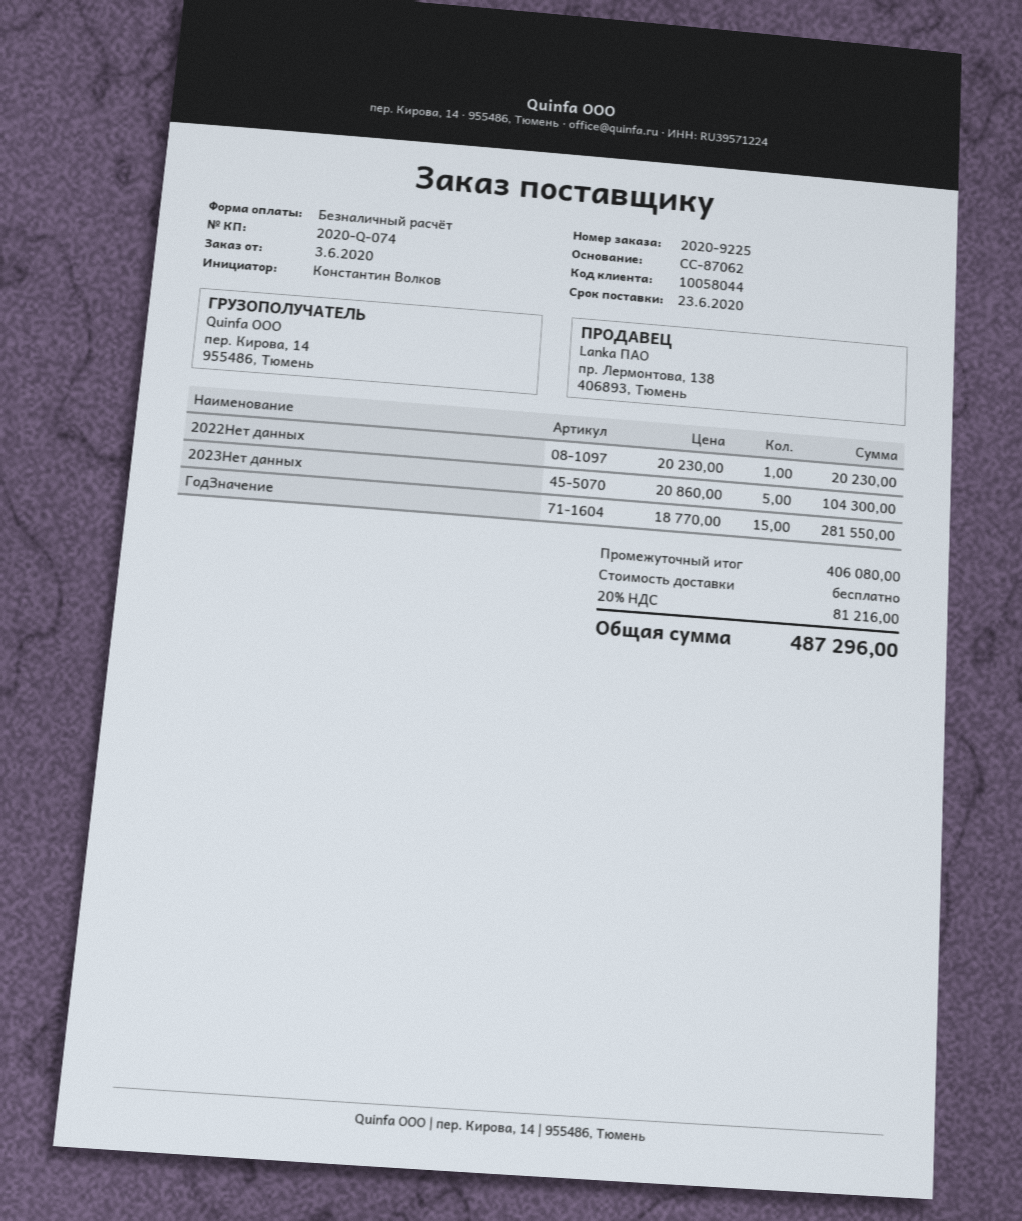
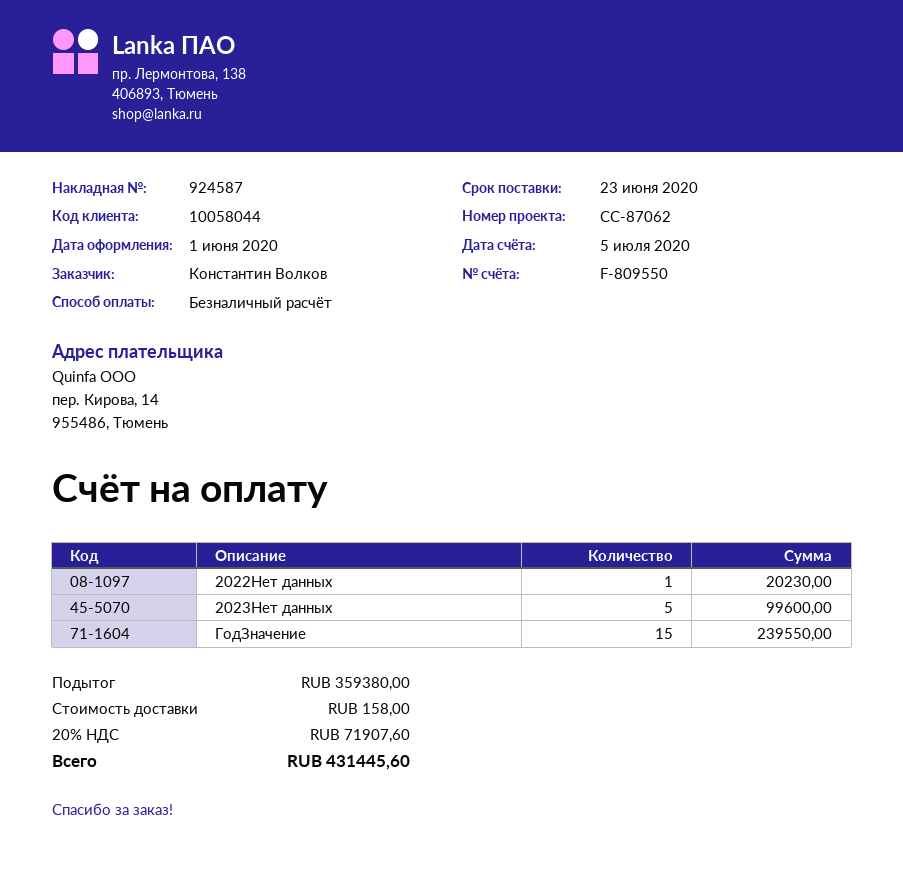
order date: 2020-06-03 -> 2020-06-01
2023Нет данных: 5 for 104300.00 -> 5 for 99600.00
ГодЗначение: 15 for 281550.00 -> 15 for 239550.00
subtotal: 406080.00 -> 359380.00
shipping: 0.00 -> 158.00
tax: 20% = 81216.00 -> 20% = 71907.60
total: 487296.00 -> 431445.60

